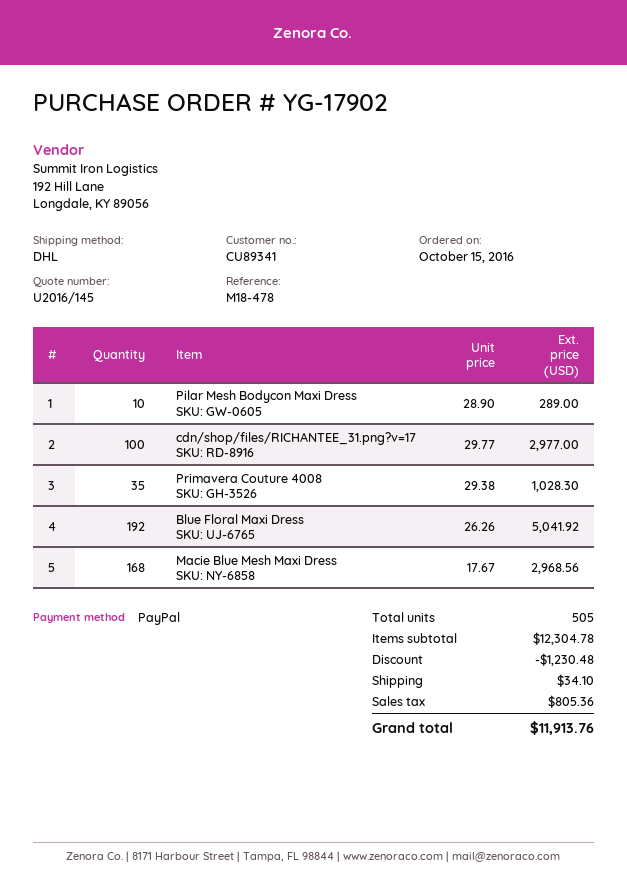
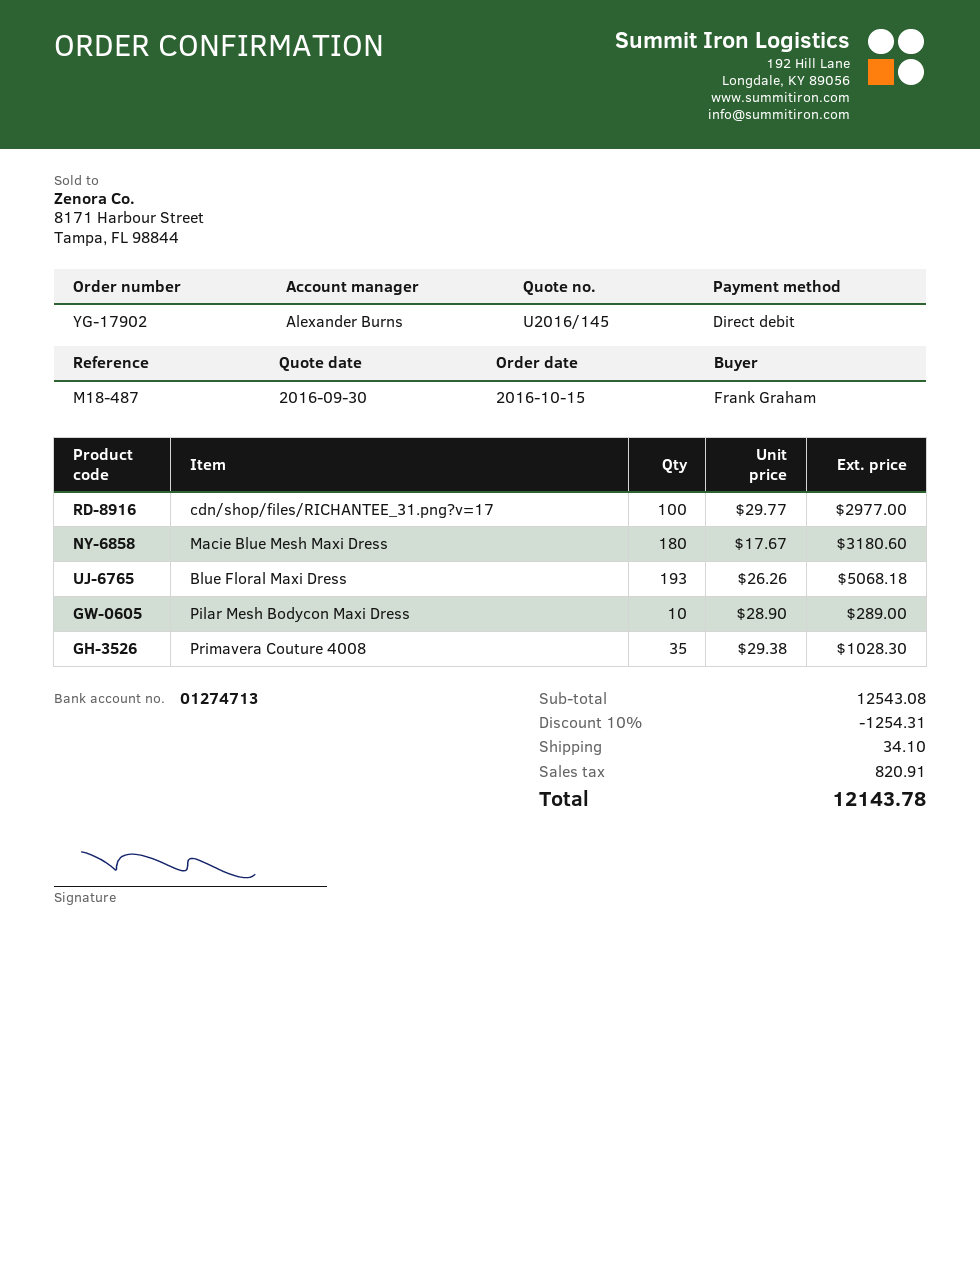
reference: M18-478 -> M18-487
payment method: PayPal -> direct debit
Blue Floral Maxi Dress: 192 x 26.26 = 5041.92 -> 193 x 26.26 = 5068.18
Macie Blue Mesh Maxi Dress: 168 x 17.67 = 2968.56 -> 180 x 17.67 = 3180.60
subtotal: 12304.78 -> 12543.08
discount: 1230.48 -> 1254.31
tax: 805.36 -> 820.91
total: 11913.76 -> 12143.78

